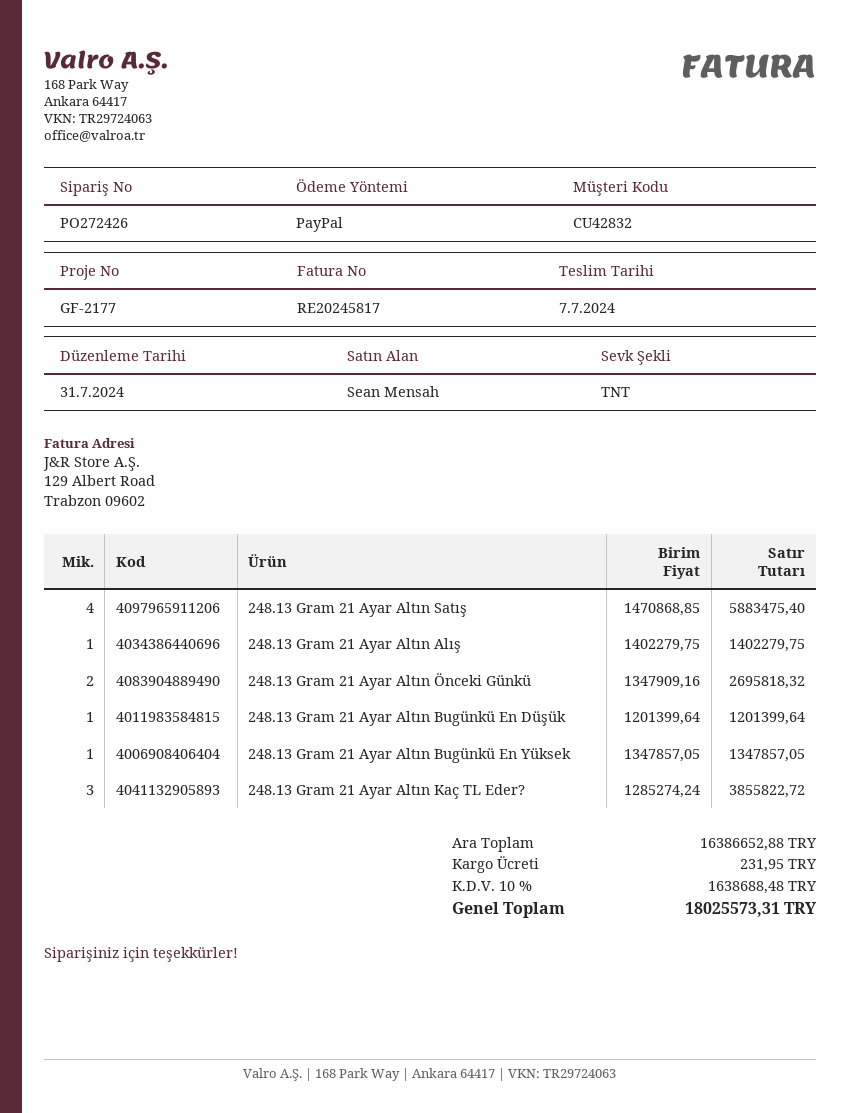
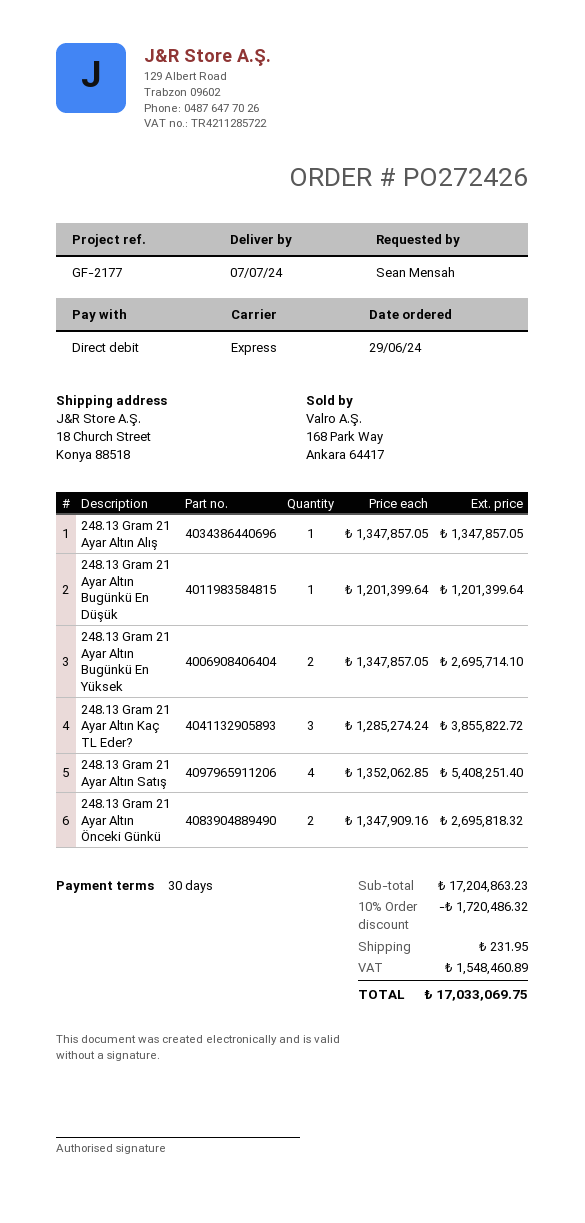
payment method: PayPal -> direct debit
shipping method: TNT -> express
248.13 Gram 21 Ayar Altın Satış: 4 x 1470868.85 = 5883475.40 -> 4 x 1352062.85 = 5408251.40
248.13 Gram 21 Ayar Altın Alış: 1 x 1402279.75 = 1402279.75 -> 1 x 1347857.05 = 1347857.05
248.13 Gram 21 Ayar Altın Bugünkü En Yüksek: 1 x 1347857.05 = 1347857.05 -> 2 x 1347857.05 = 2695714.10
subtotal: 16386652.88 -> 17204863.23
discount: none -> 10% = 1720486.32
tax: 1638688.48 -> 1548460.89
total: 18025573.31 -> 17033069.75

